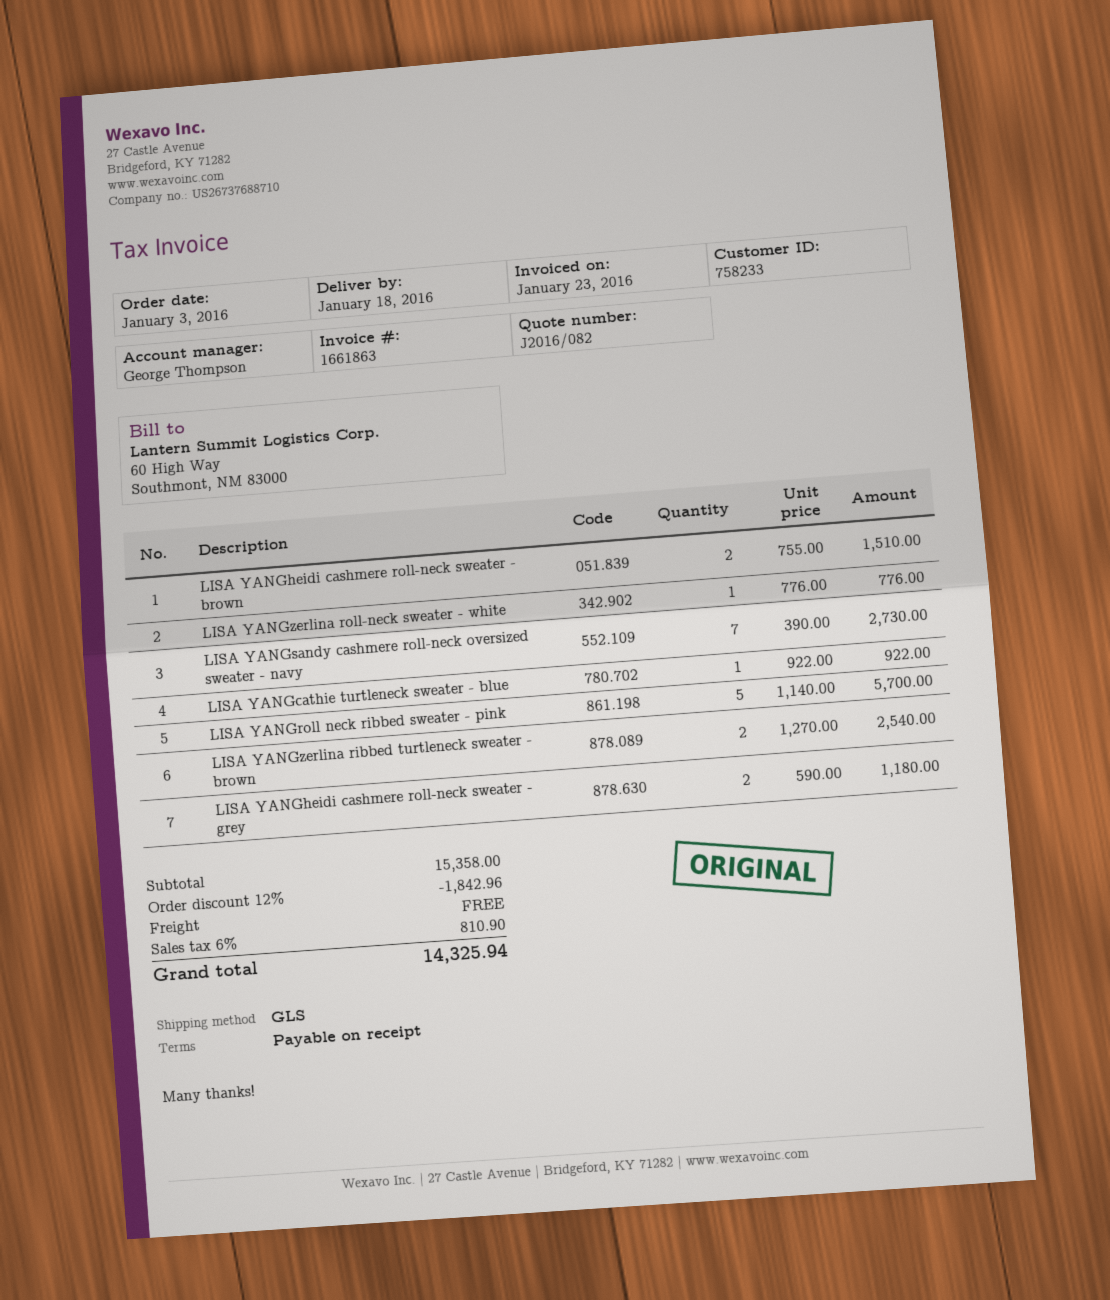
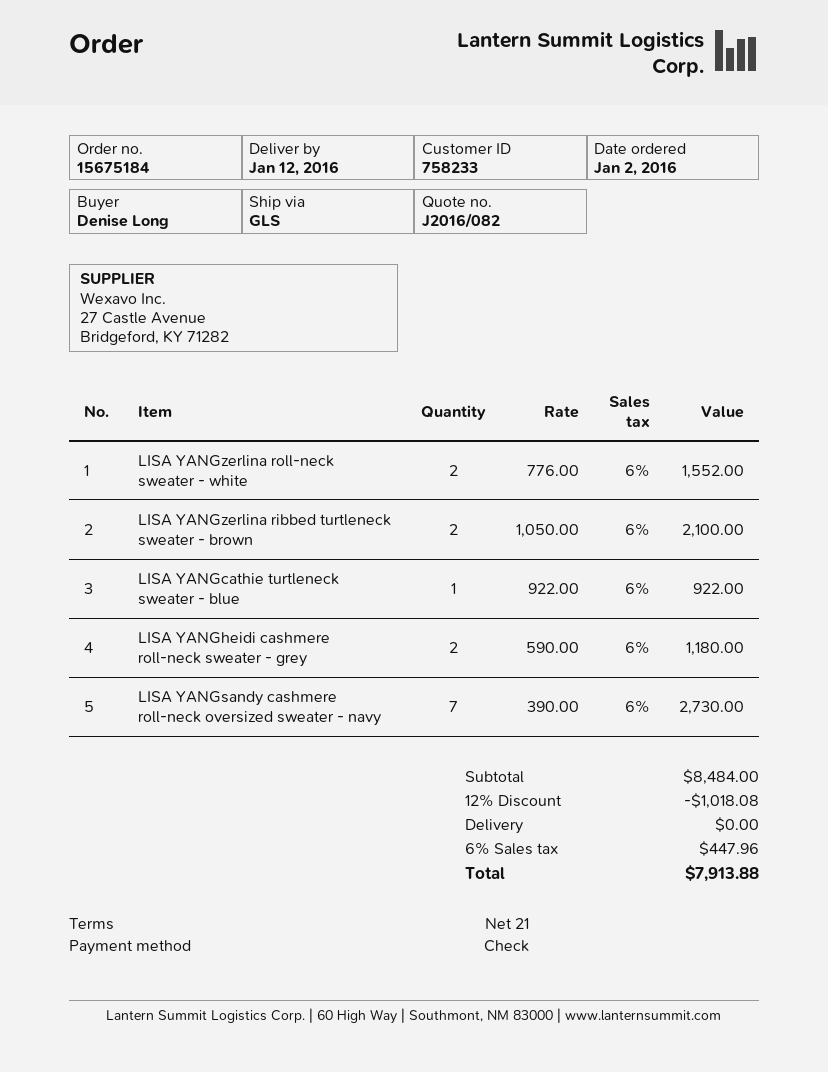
order date: 2016-01-03 -> 2016-01-02
delivery date: 2016-01-18 -> 2016-01-12
payment terms: on receipt -> 21 days
LISA YANGheidi cashmere roll-neck sweater - brown: 2 x 755.00 = 1510.00 -> none
LISA YANGzerlina roll-neck sweater - white: 1 x 776.00 = 776.00 -> 2 x 776.00 = 1552.00
LISA YANGroll neck ribbed sweater - pink: 5 x 1140.00 = 5700.00 -> none
LISA YANGzerlina ribbed turtleneck sweater - brown: 2 x 1270.00 = 2540.00 -> 2 x 1050.00 = 2100.00
subtotal: 15358.00 -> 8484.00
discount: 12% = 1842.96 -> 12% = 1018.08
tax: 6% = 810.90 -> 6% = 447.96
total: 14325.94 -> 7913.88

